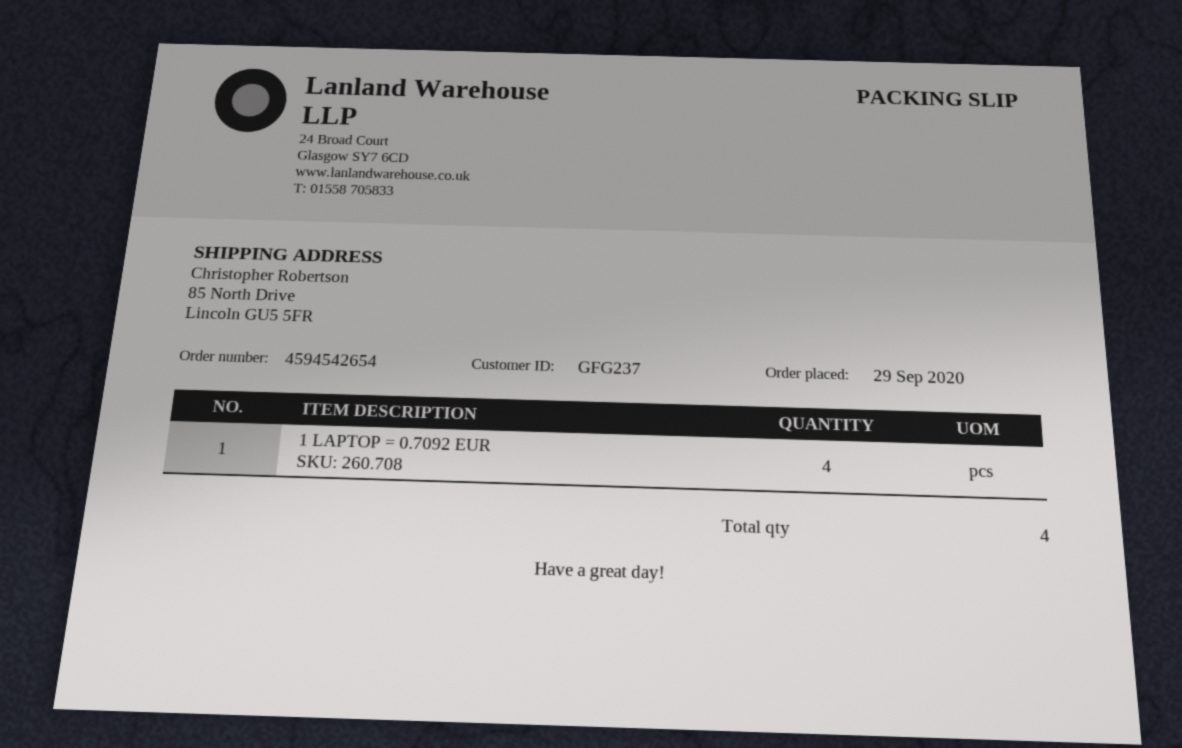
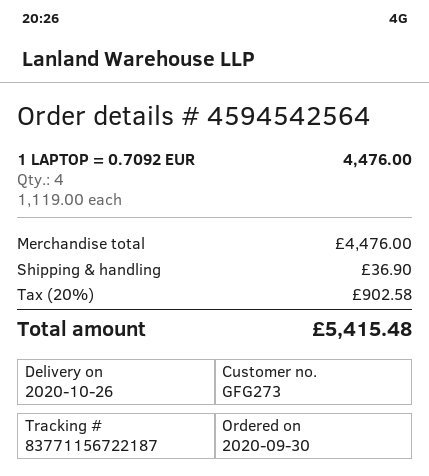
order number: 4594542654 -> 4594542564
order date: 2020-09-29 -> 2020-09-30
customer number: GFG237 -> GFG273

